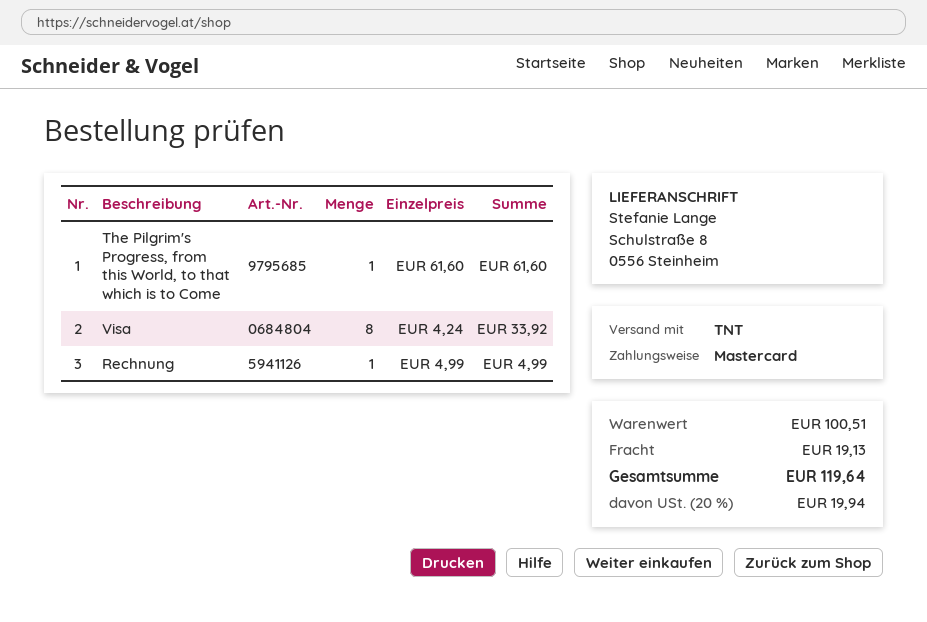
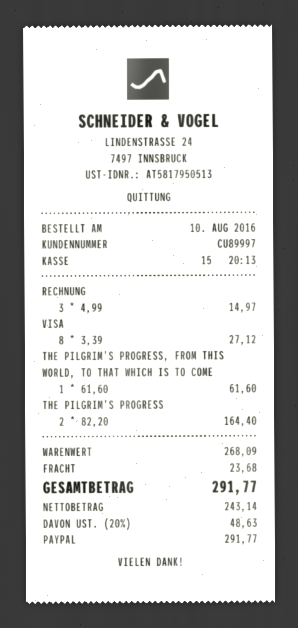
payment method: Mastercard -> PayPal
Visa: 8 x 4.24 = 33.92 -> 8 x 3.39 = 27.12
Rechnung: 1 x 4.99 = 4.99 -> 3 x 4.99 = 14.97
THE PILGRIM'S PROGRESS: none -> 2 x 82.20 = 164.40
subtotal: 100.51 -> 268.09
shipping: 19.13 -> 23.68
tax: 20% = 19.94 -> 20% = 48.63
total: 119.64 -> 291.77

